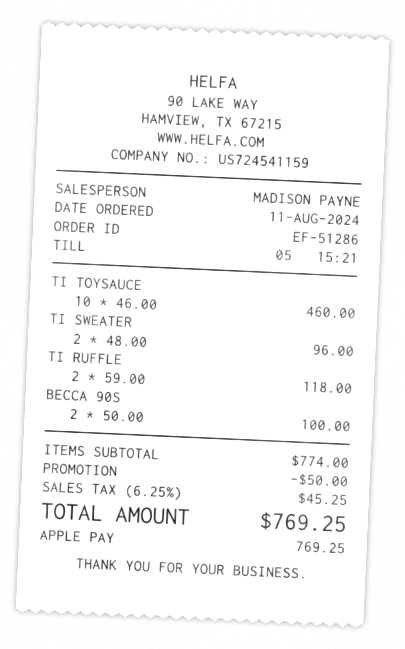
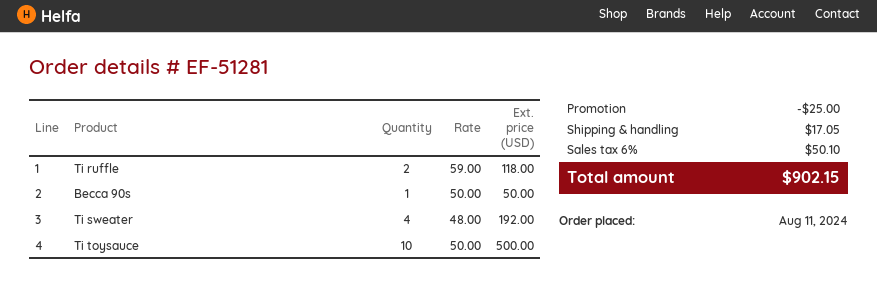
order number: EF-51286 -> EF-51281
TI TOYSAUCE: 10 x 46.00 = 460.00 -> 10 x 50.00 = 500.00
TI SWEATER: 2 x 48.00 = 96.00 -> 4 x 48.00 = 192.00
BECCA 90S: 2 x 50.00 = 100.00 -> 1 x 50.00 = 50.00
discount: 50.00 -> 25.00
shipping: none -> 17.05
tax: 6.25% = 45.25 -> 6% = 50.10
total: 769.25 -> 902.15

